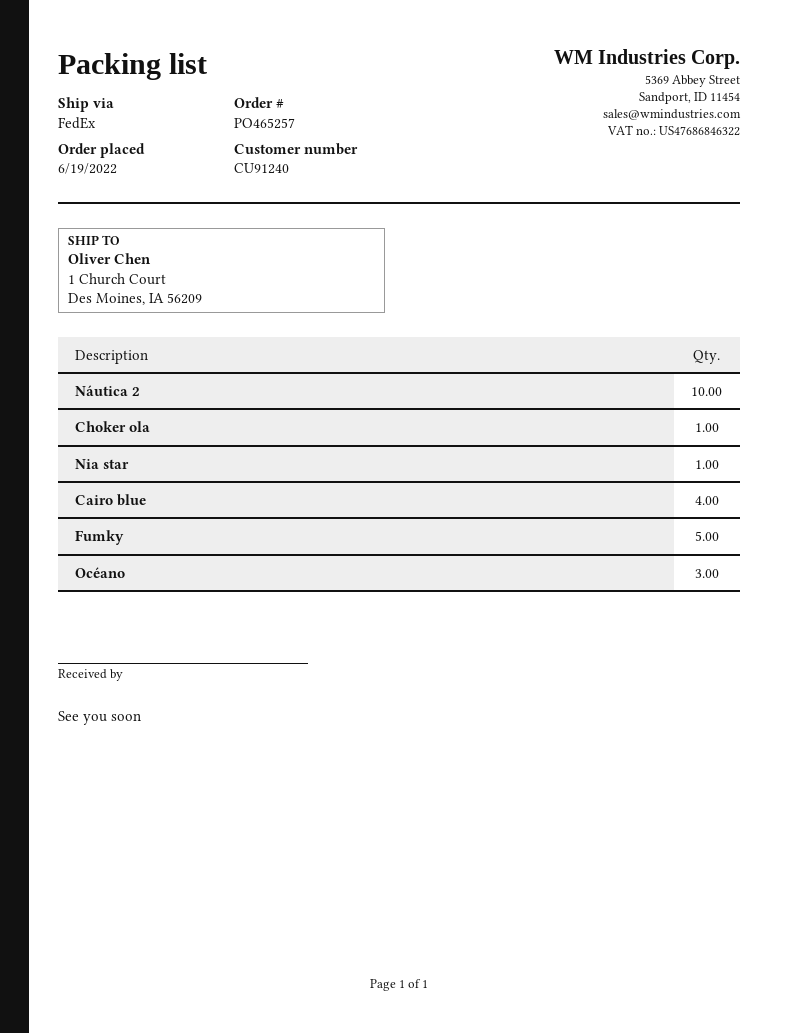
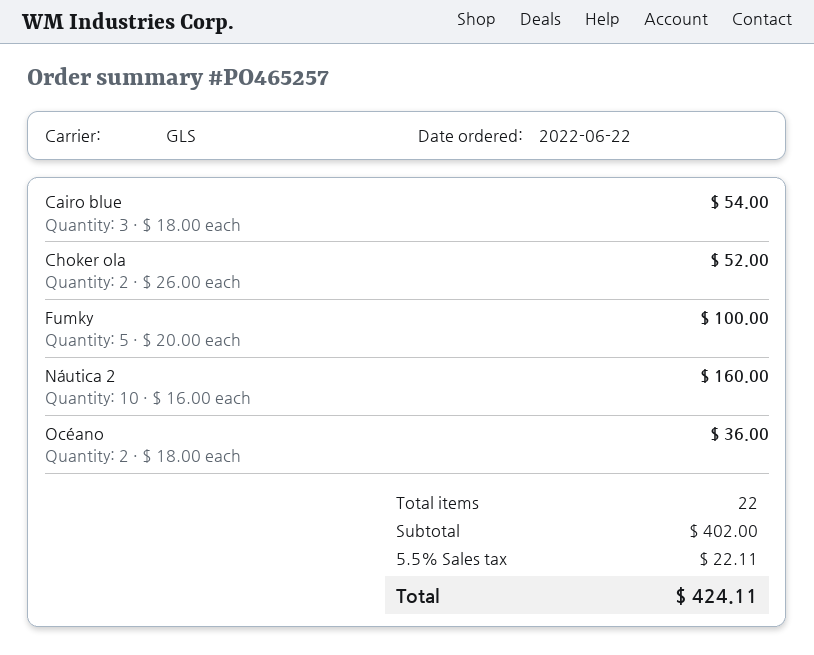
order date: 2022-06-19 -> 2022-06-22
shipping method: FedEx -> GLS
Choker ola: 1 -> 2
Nia star: 1 -> none
Cairo blue: 4 -> 3
Océano: 3 -> 2

